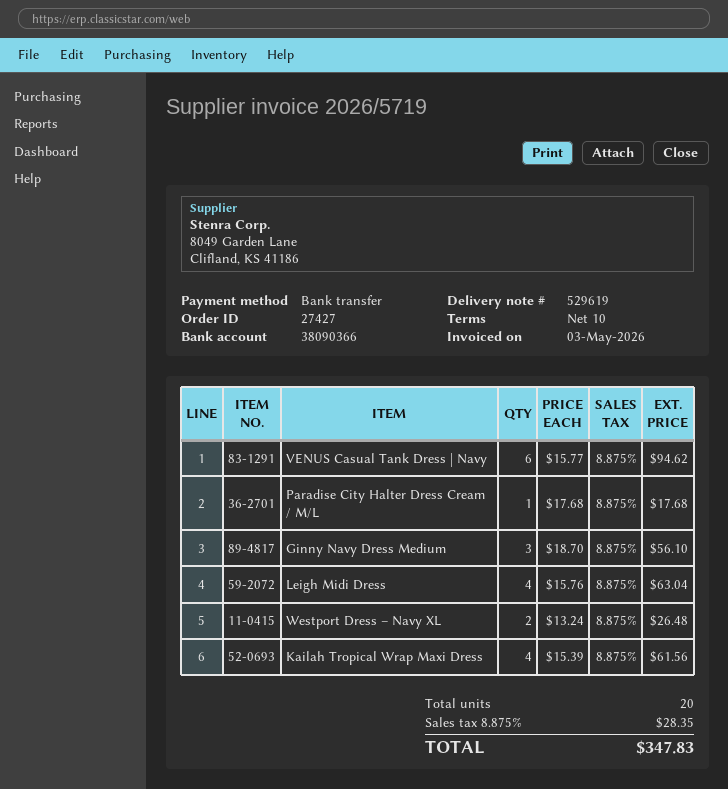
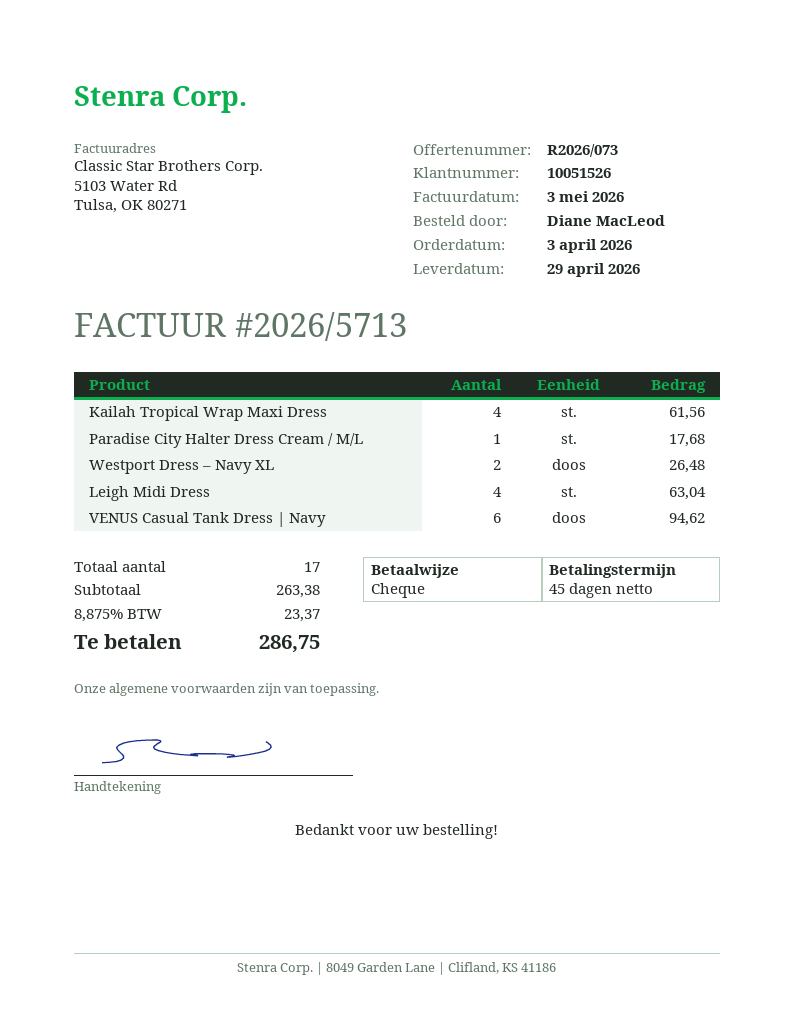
invoice number: 2026/5719 -> 2026/5713
payment terms: 10 days -> 45 days
payment method: bank transfer -> cheque
Ginny Navy Dress Medium: 3 for 56.10 -> none
total quantity: 20 -> 17
tax: 8.875% = 28.35 -> 8.875% = 23.37
total: 347.83 -> 286.75

